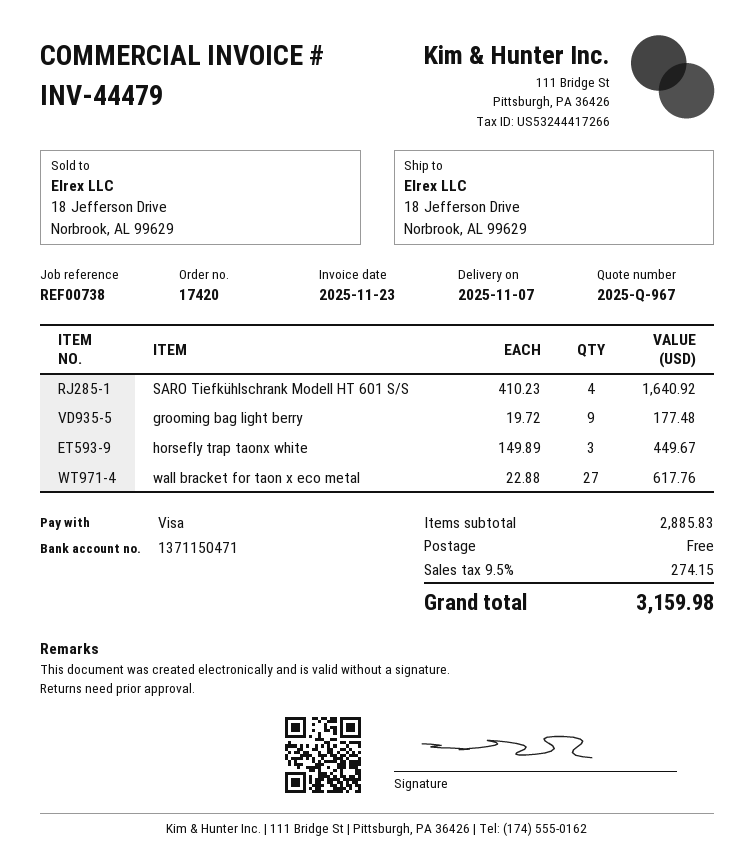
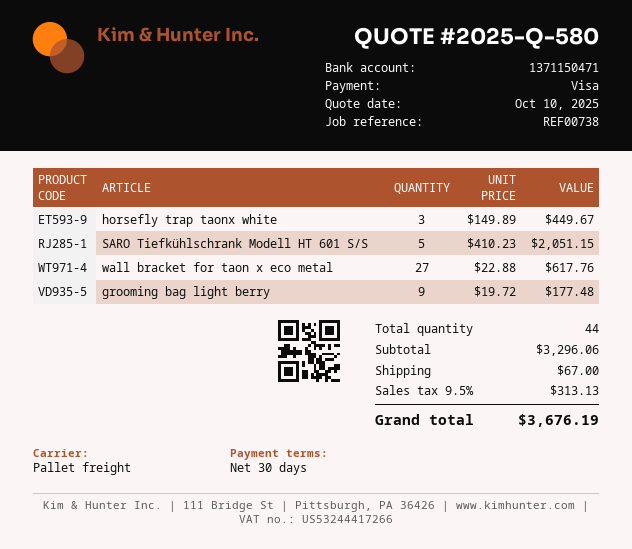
quote number: 2025-Q-967 -> 2025-Q-580
SARO Tiefkühlschrank Modell HT 601 S/S: 4 x 410.23 = 1640.92 -> 5 x 410.23 = 2051.15
subtotal: 2885.83 -> 3296.06
shipping: 0.00 -> 67.00
tax: 9.5% = 274.15 -> 9.5% = 313.13
total: 3159.98 -> 3676.19

